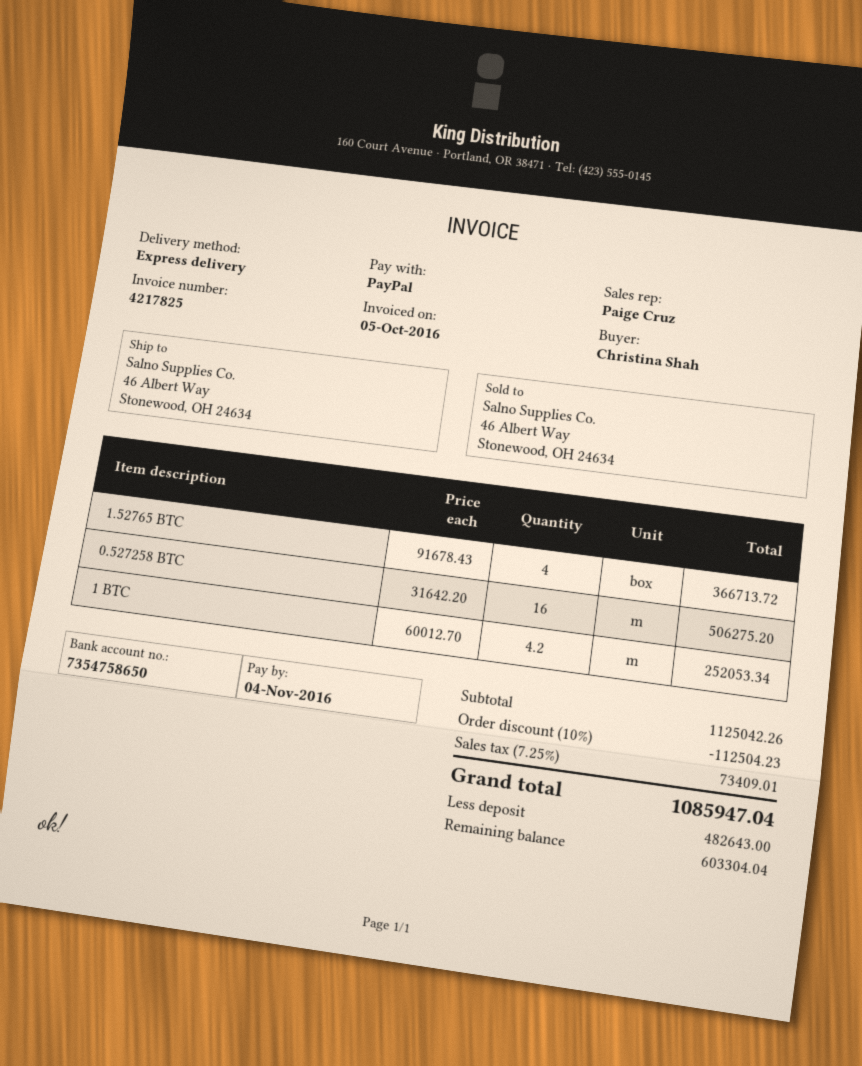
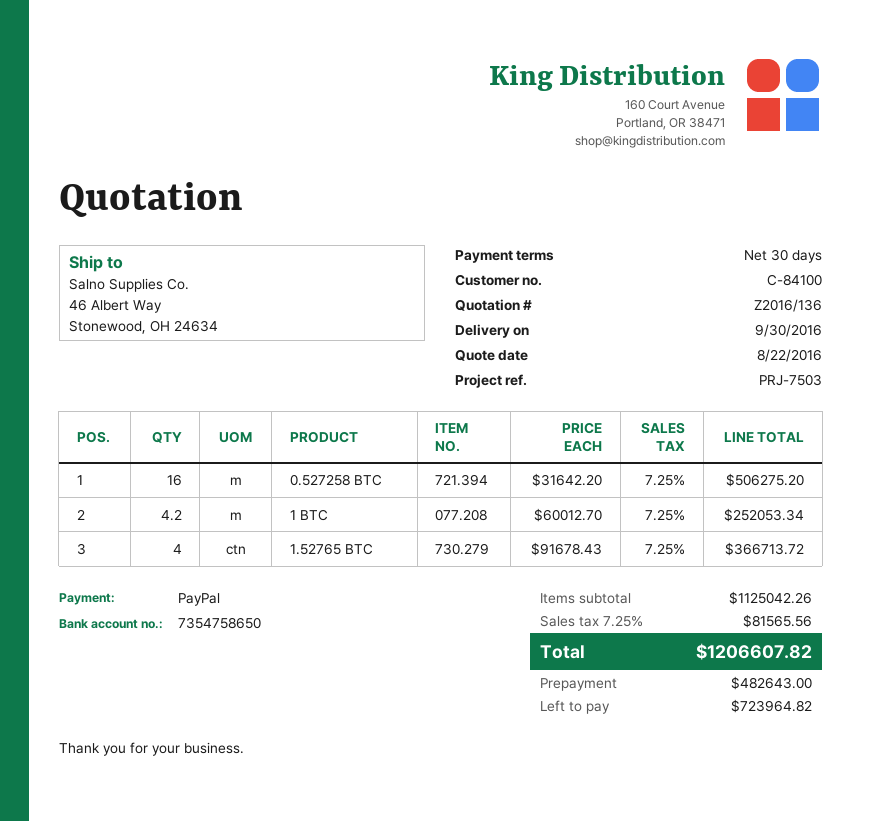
discount: 10% = 112504.23 -> none
tax: 7.25% = 73409.01 -> 7.25% = 81565.56
total: 1085947.04 -> 1206607.82
balance: 603304.04 -> 723964.82

